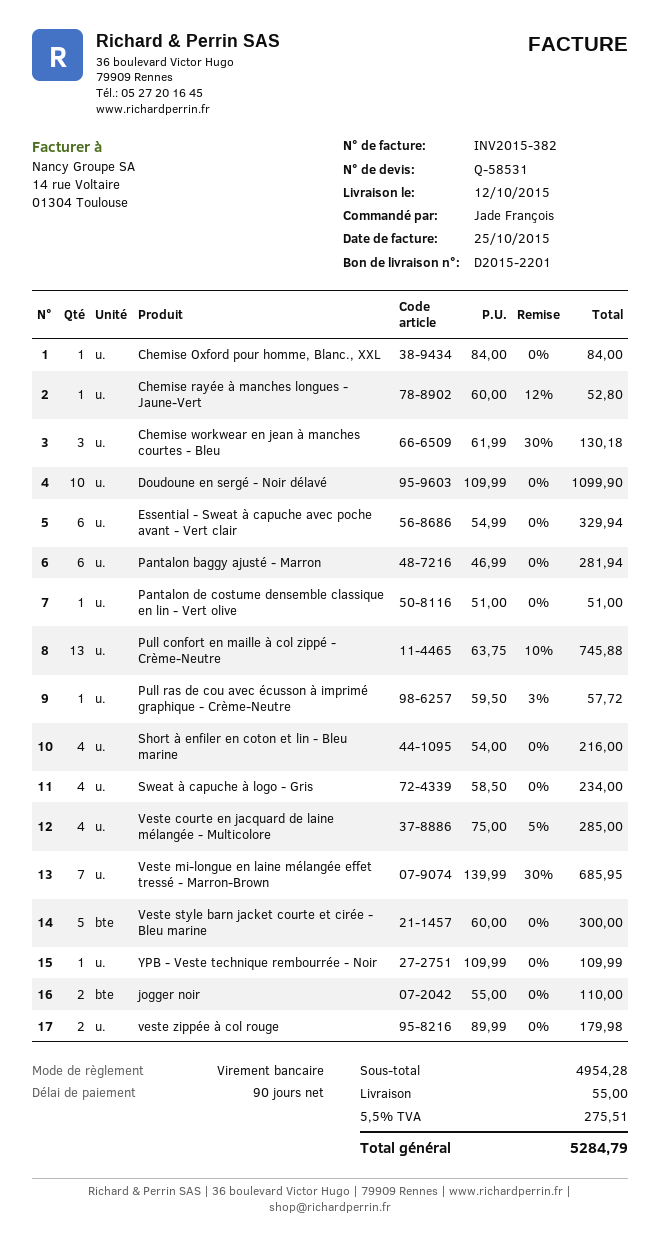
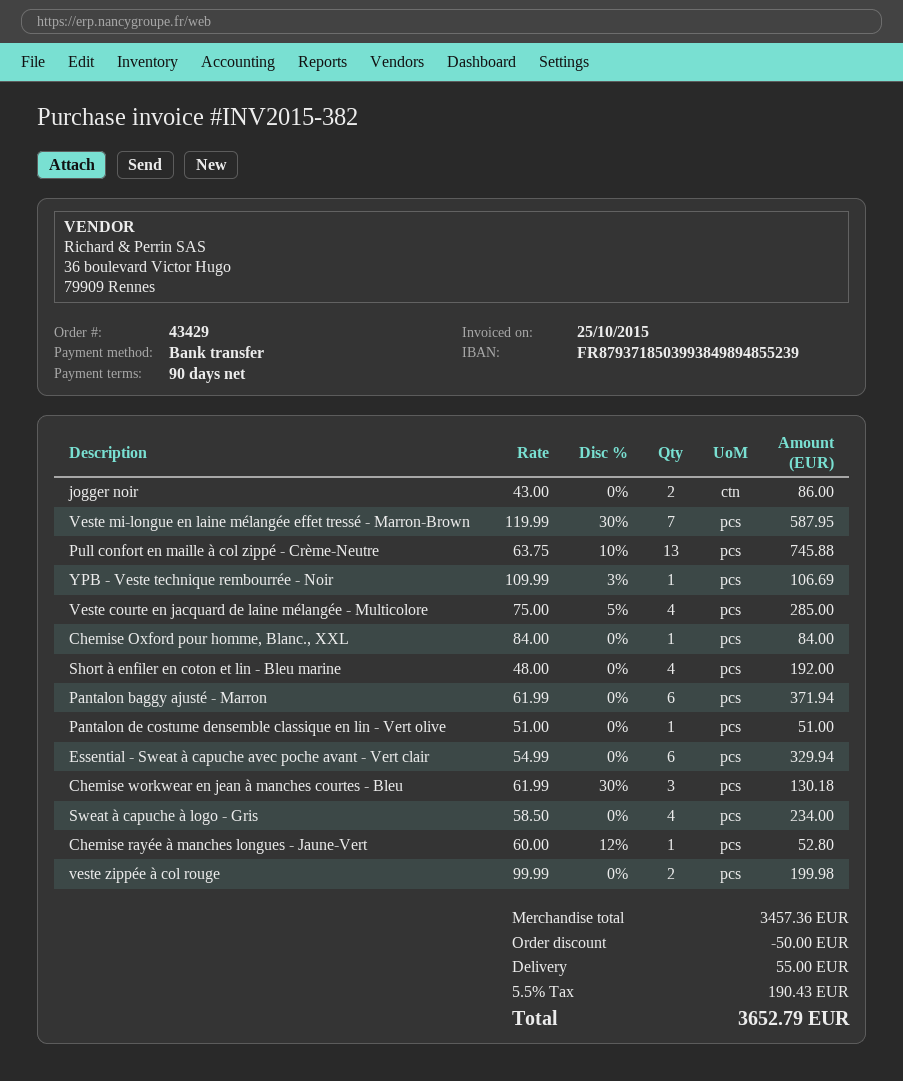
Doudoune en sergé - Noir délavé: 10 x 109.99 = 1099.90 -> none
Pantalon baggy ajusté - Marron: 6 x 46.99 = 281.94 -> 6 x 61.99 = 371.94
Pull ras de cou avec écusson à imprimé graphique - Crème-Neutre: 1 x 59.50 - 3% = 57.72 -> none
Short à enfiler en coton et lin - Bleu marine: 4 x 54.00 = 216.00 -> 4 x 48.00 = 192.00
Veste mi-longue en laine mélangée effet tressé - Marron-Brown: 7 x 139.99 - 30% = 685.95 -> 7 x 119.99 - 30% = 587.95
Veste style barn jacket courte et cirée - Bleu marine: 5 x 60.00 = 300.00 -> none
YPB - Veste technique rembourrée - Noir: 1 x 109.99 = 109.99 -> 1 x 109.99 - 3% = 106.69
jogger noir: 2 x 55.00 = 110.00 -> 2 x 43.00 = 86.00
veste zippée à col rouge: 2 x 89.99 = 179.98 -> 2 x 99.99 = 199.98
subtotal: 4954.28 -> 3457.36
discount: none -> 50.00
tax: 5.5% = 275.51 -> 5.5% = 190.43
total: 5284.79 -> 3652.79

